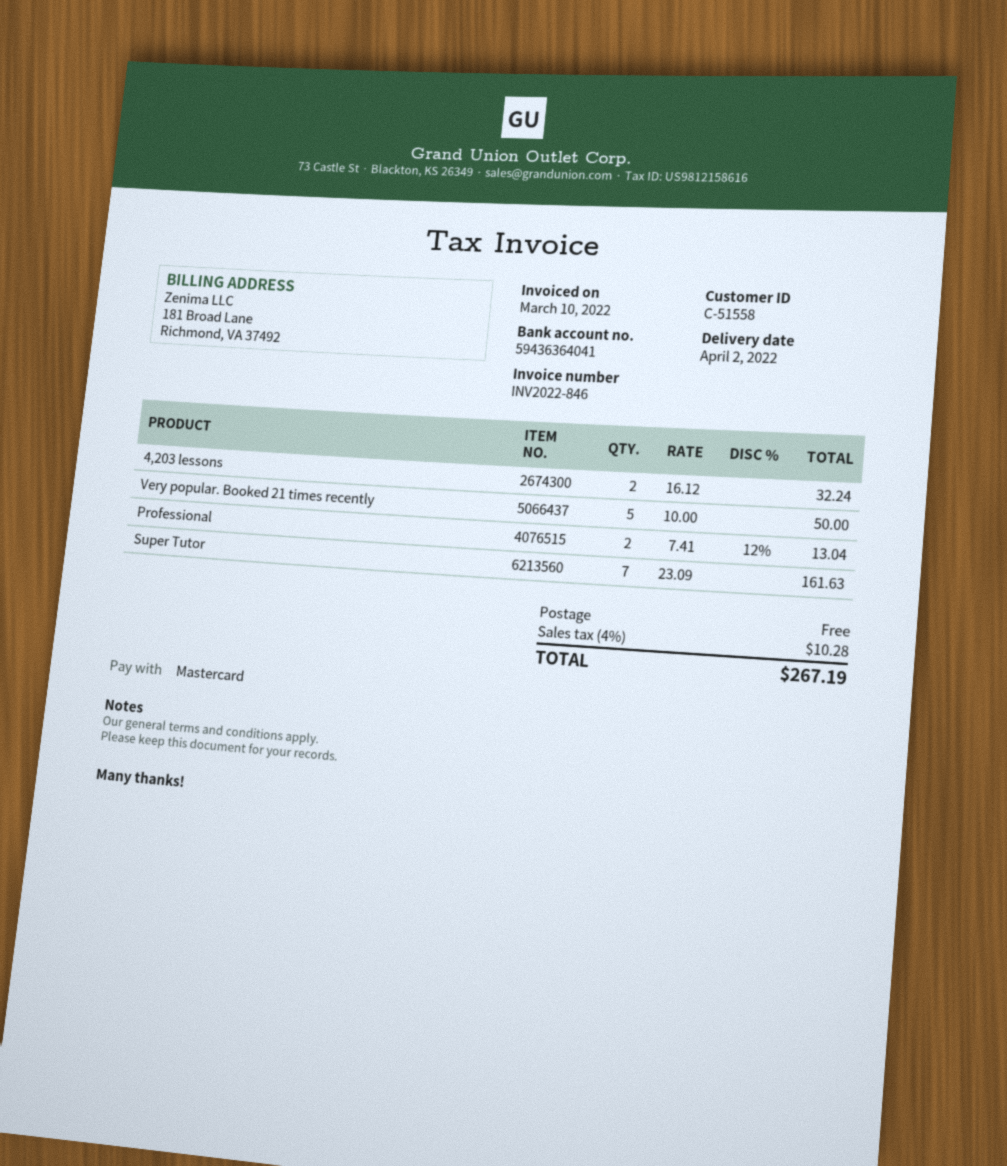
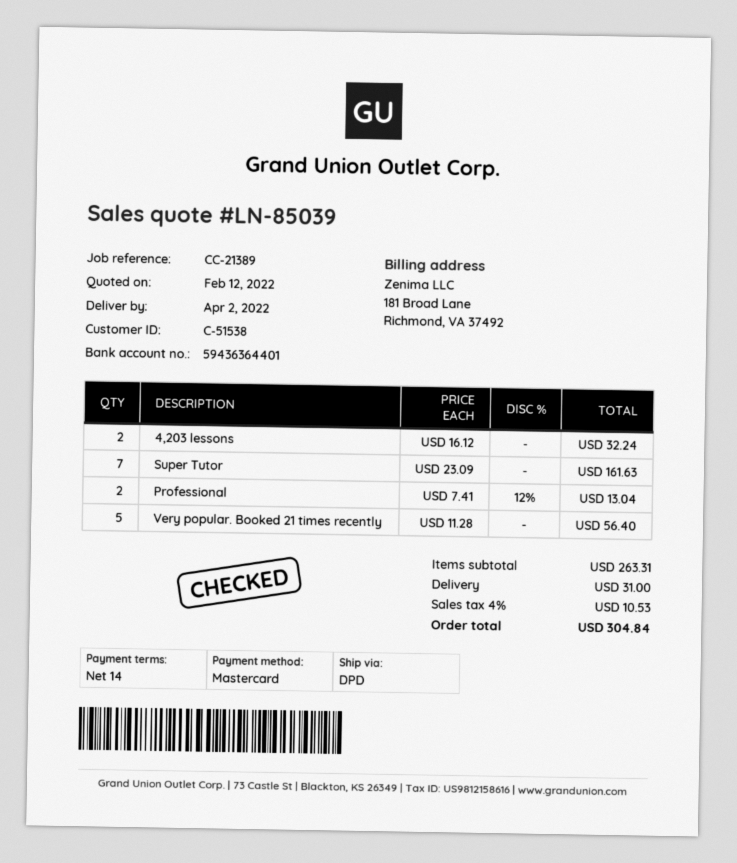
customer number: C-51558 -> C-51538
bank account: 59436364041 -> 59436364401
Very popular. Booked 21 times recently: 5 x 10.00 = 50.00 -> 5 x 11.28 = 56.40
shipping: 0.00 -> 31.00
tax: 4% = 10.28 -> 4% = 10.53
total: 267.19 -> 304.84

